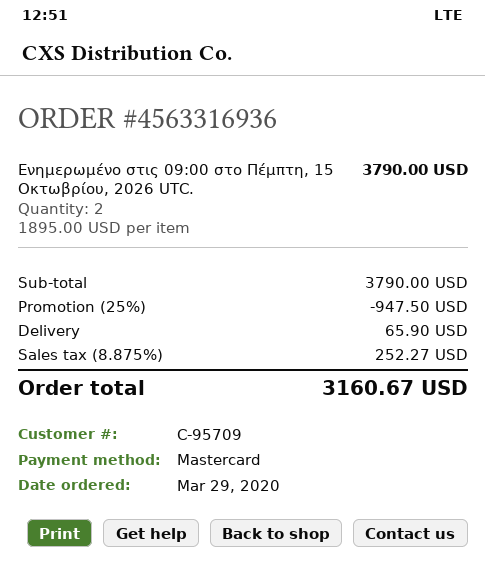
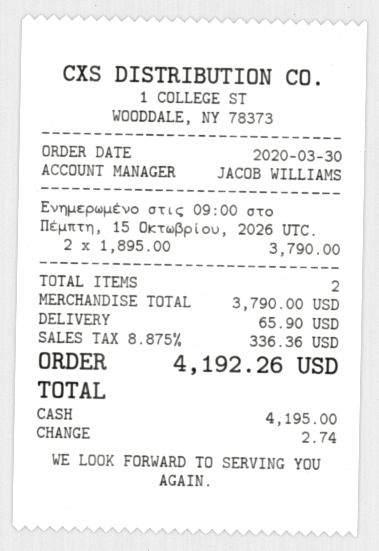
order date: 2020-03-29 -> 2020-03-30
payment method: Mastercard -> cash
discount: 25% = 947.50 -> none
tax: 8.875% = 252.27 -> 8.875% = 336.36
total: 3160.67 -> 4192.26

